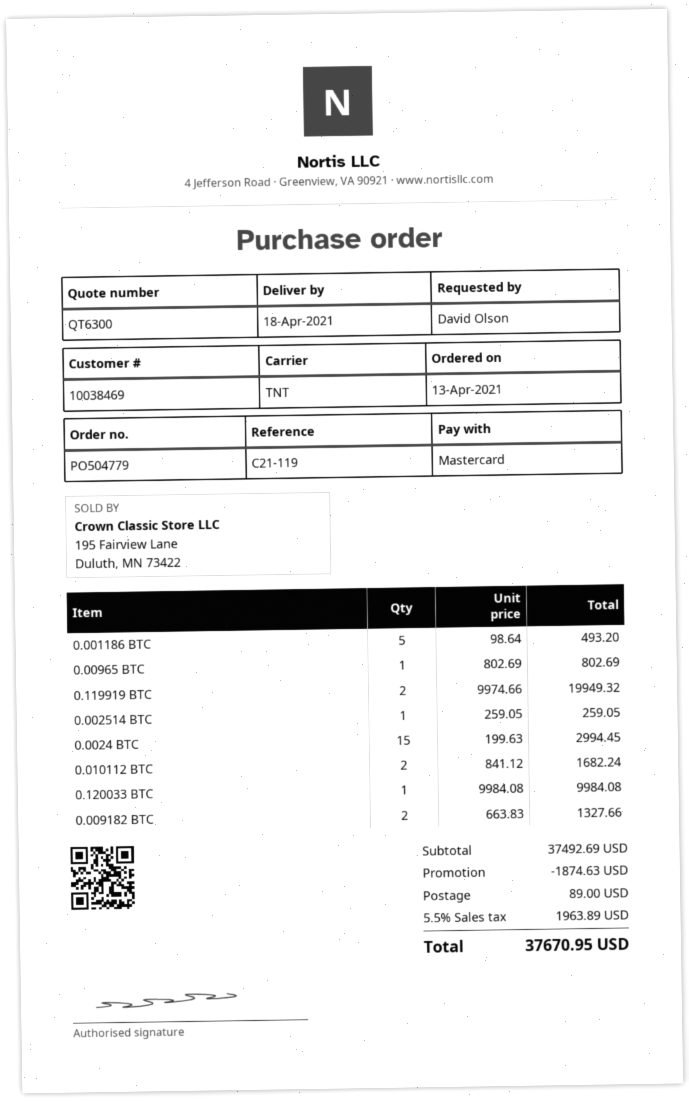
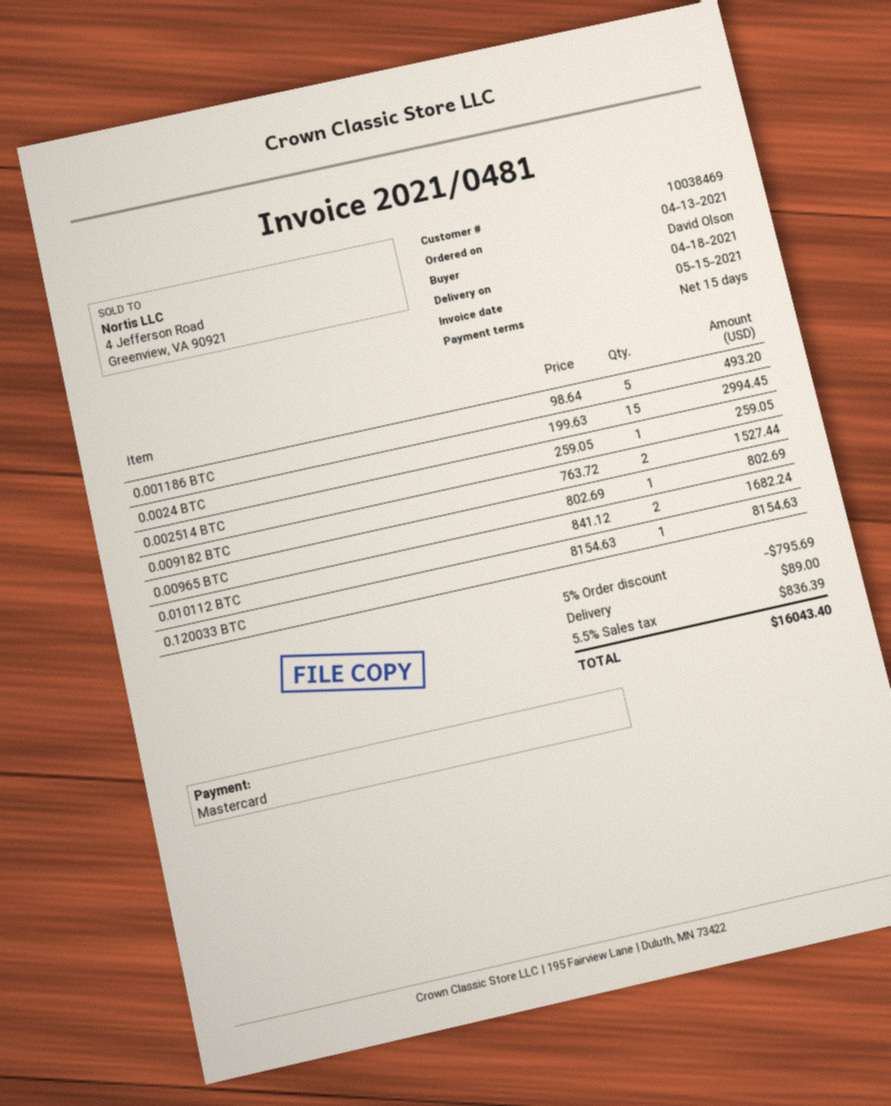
0.119919 BTC: 2 x 9974.66 = 19949.32 -> none
0.120033 BTC: 1 x 9984.08 = 9984.08 -> 1 x 8154.63 = 8154.63
0.009182 BTC: 2 x 663.83 = 1327.66 -> 2 x 763.72 = 1527.44
discount: 1874.63 -> 795.69
tax: 5.5% = 1963.89 -> 5.5% = 836.39
total: 37670.95 -> 16043.40

